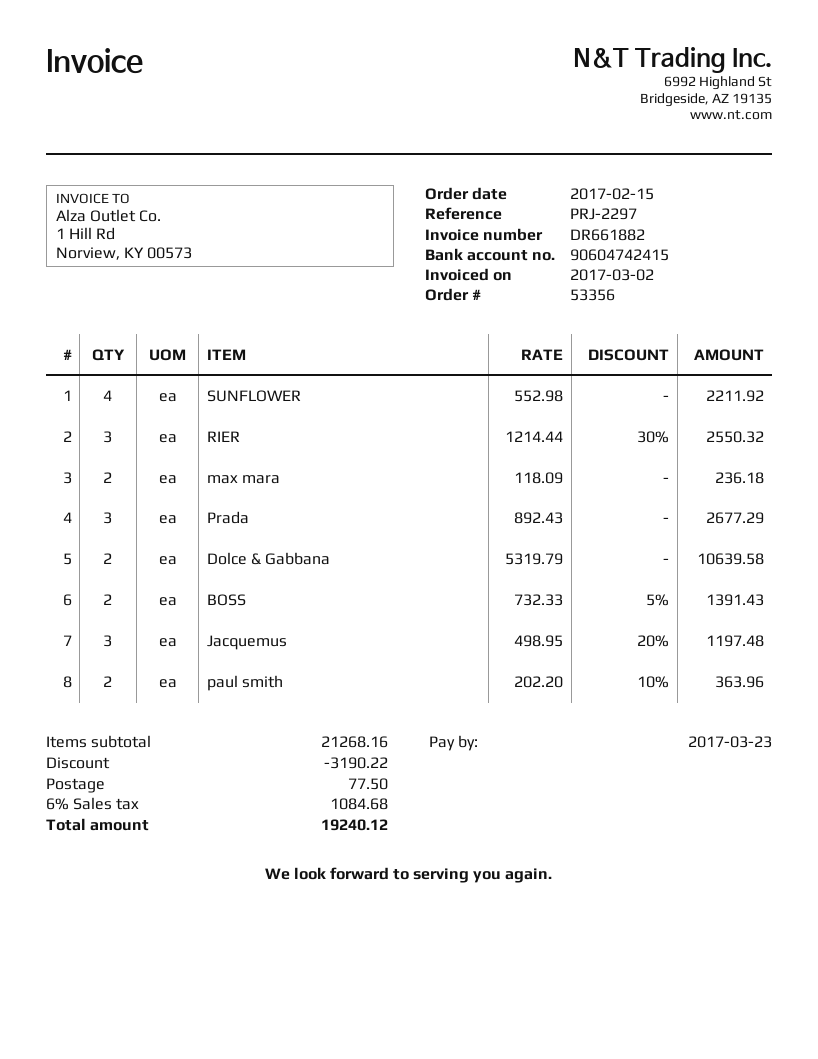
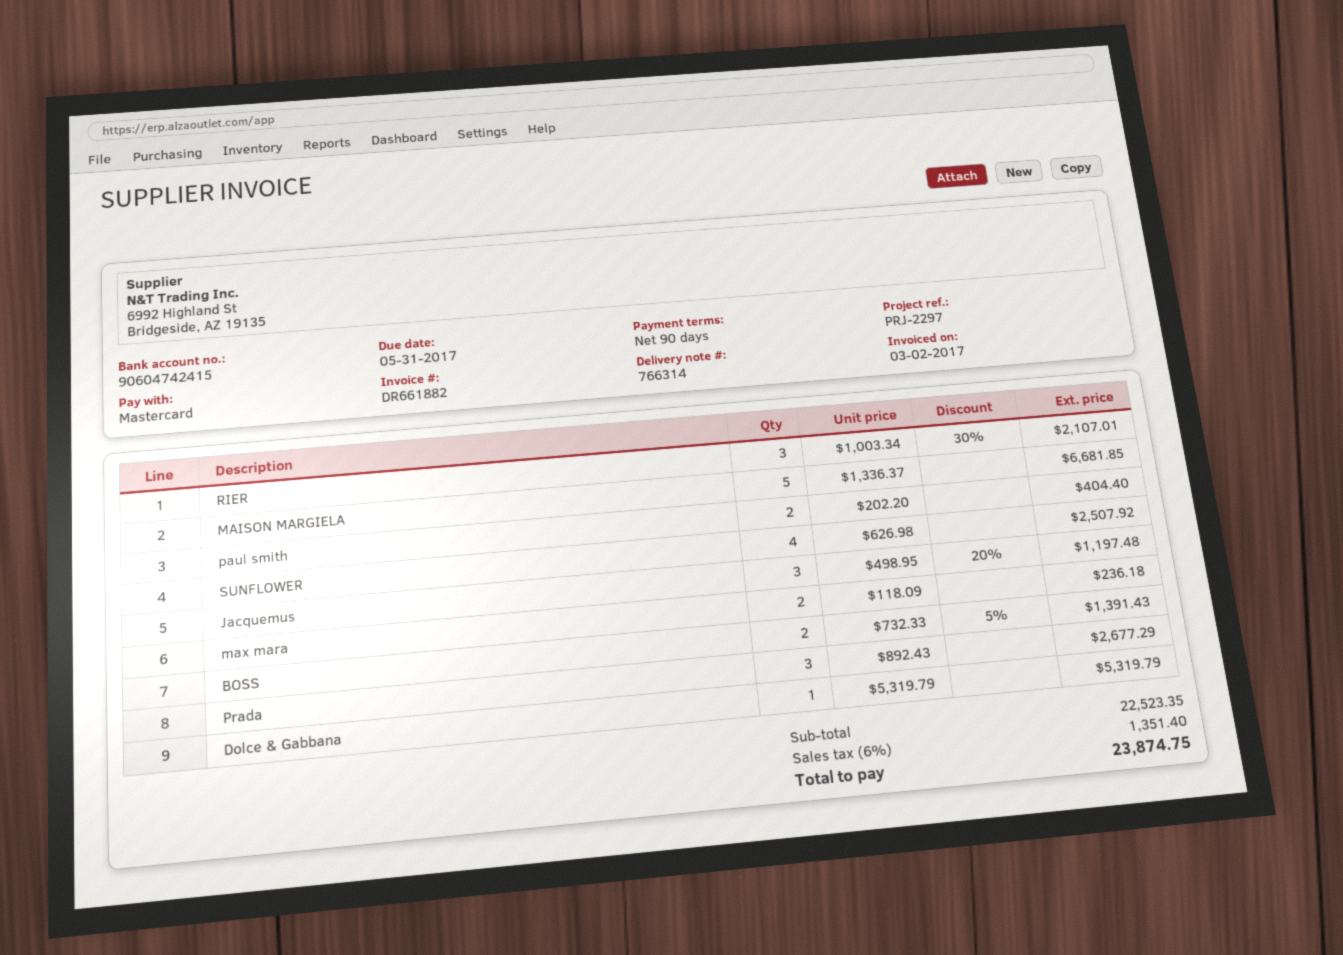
due date: 2017-03-23 -> 2017-05-31
SUNFLOWER: 4 x 552.98 = 2211.92 -> 4 x 626.98 = 2507.92
RIER: 3 x 1214.44 - 30% = 2550.32 -> 3 x 1003.34 - 30% = 2107.01
Dolce & Gabbana: 2 x 5319.79 = 10639.58 -> 1 x 5319.79 = 5319.79
paul smith: 2 x 202.20 - 10% = 363.96 -> 2 x 202.20 = 404.40
MAISON MARGIELA: none -> 5 x 1336.37 = 6681.85
subtotal: 21268.16 -> 22523.35
discount: 3190.22 -> none
shipping: 77.50 -> none
tax: 6% = 1084.68 -> 6% = 1351.40
total: 19240.12 -> 23874.75

